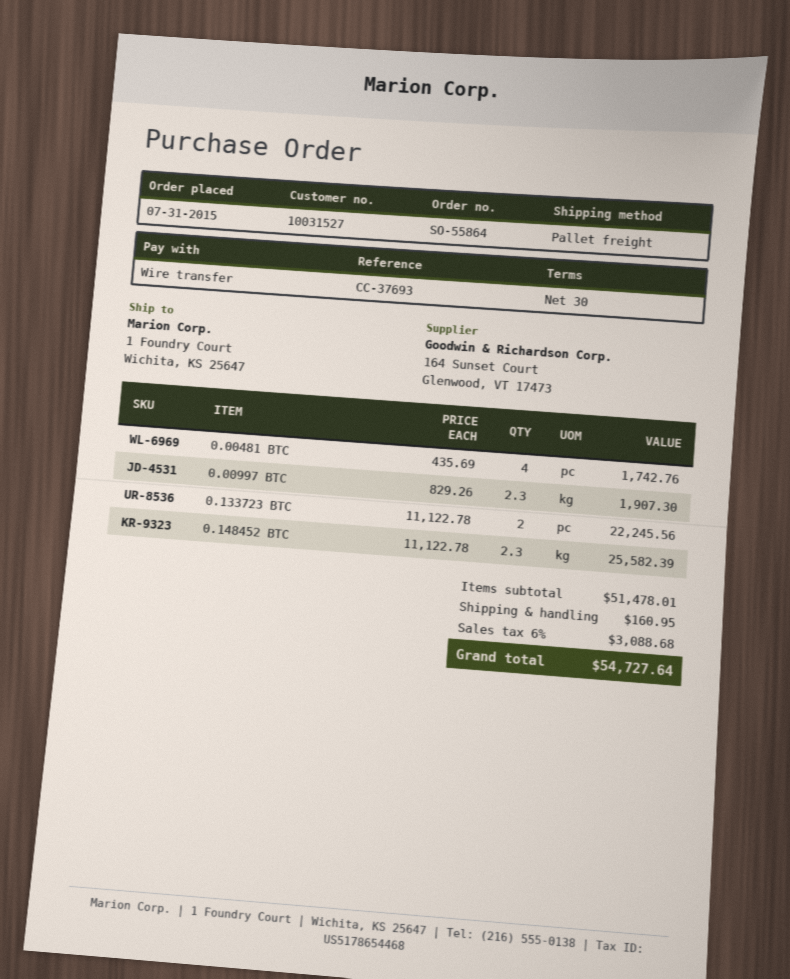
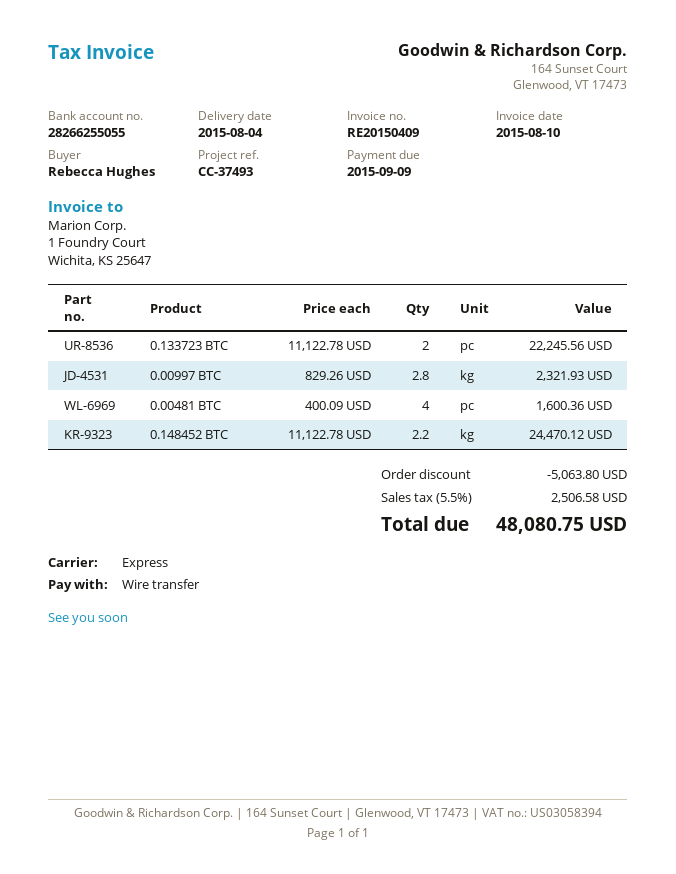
reference: CC-37693 -> CC-37493
shipping method: pallet freight -> express
0.00481 BTC: 4 x 435.69 = 1742.76 -> 4 x 400.09 = 1600.36
0.00997 BTC: 2.3 x 829.26 = 1907.30 -> 2.8 x 829.26 = 2321.93
0.148452 BTC: 2.3 x 11122.78 = 25582.39 -> 2.2 x 11122.78 = 24470.12
discount: none -> 5063.80
shipping: 160.95 -> none
tax: 6% = 3088.68 -> 5.5% = 2506.58
total: 54727.64 -> 48080.75

